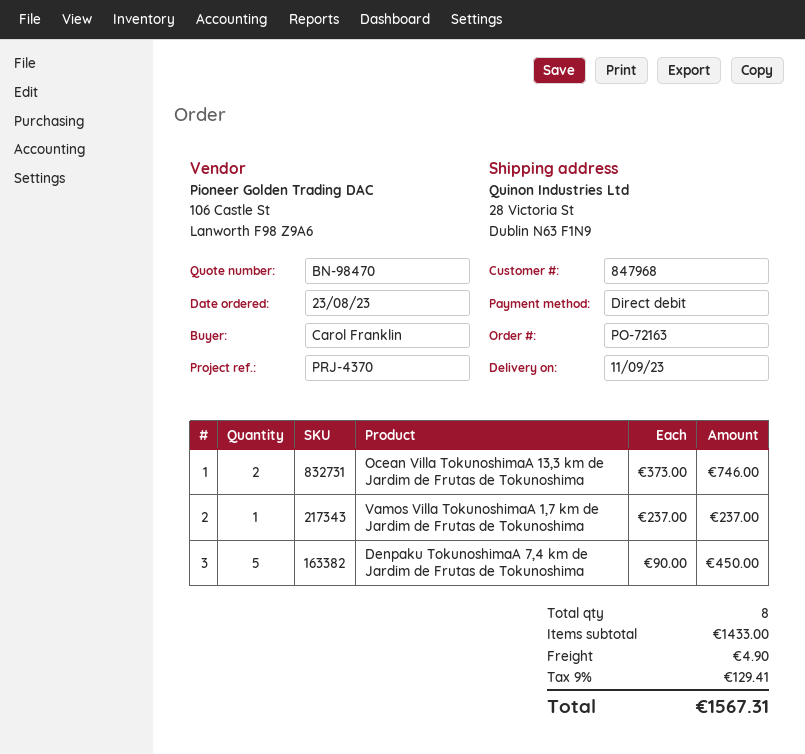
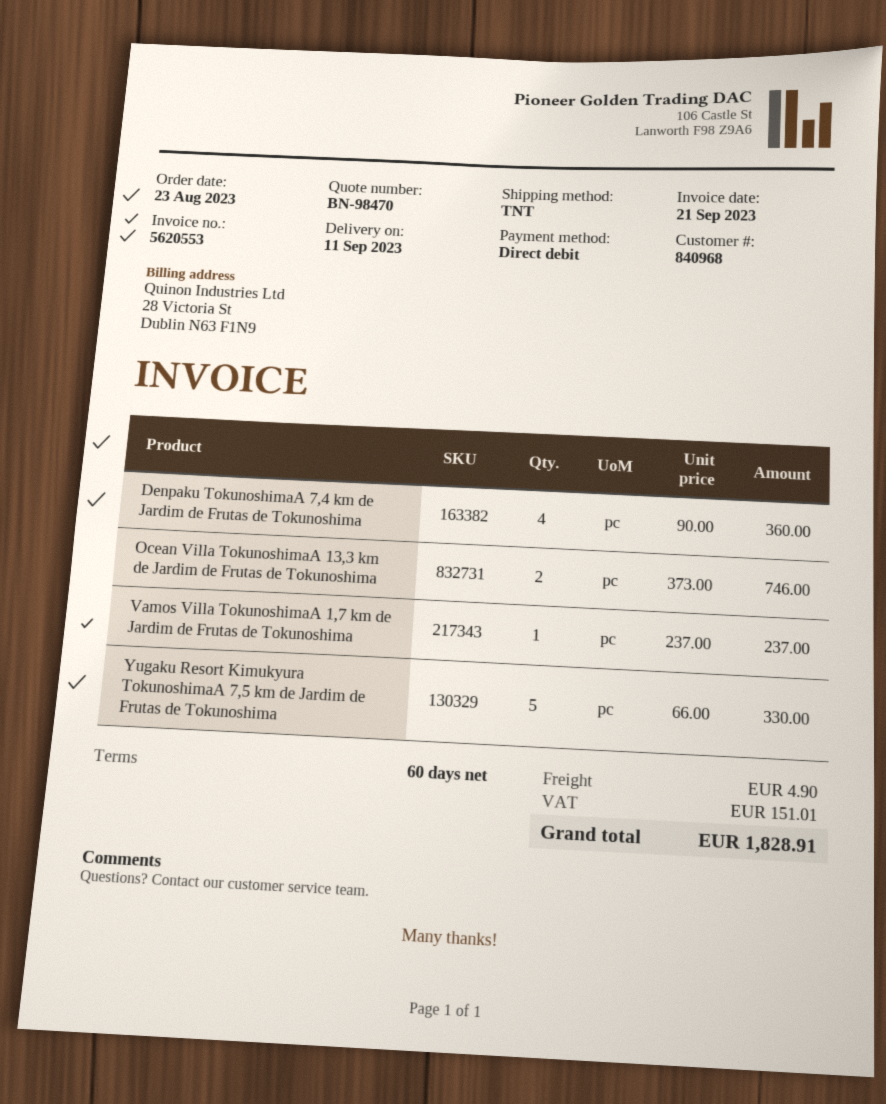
customer number: 847968 -> 840968
Denpaku TokunoshimaA 7,4 km de Jardim de Frutas de Tokunoshima: 5 x 90.00 = 450.00 -> 4 x 90.00 = 360.00
Yugaku Resort Kimukyura TokunoshimaA 7,5 km de Jardim de Frutas de Tokunoshima: none -> 5 x 66.00 = 330.00
tax: 129.41 -> 151.01
total: 1567.31 -> 1828.91

